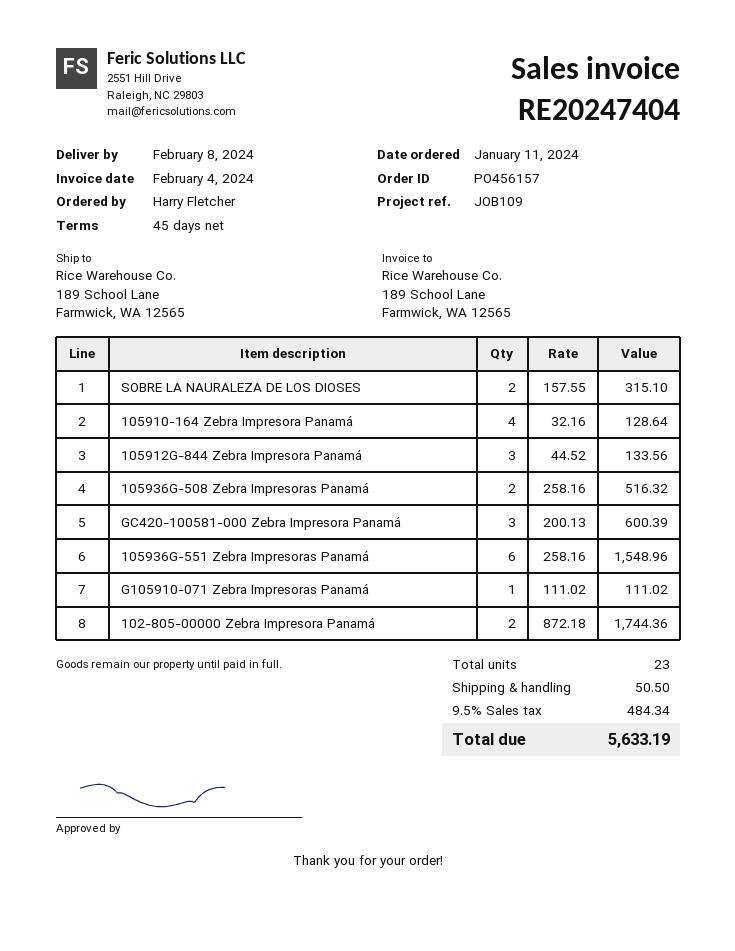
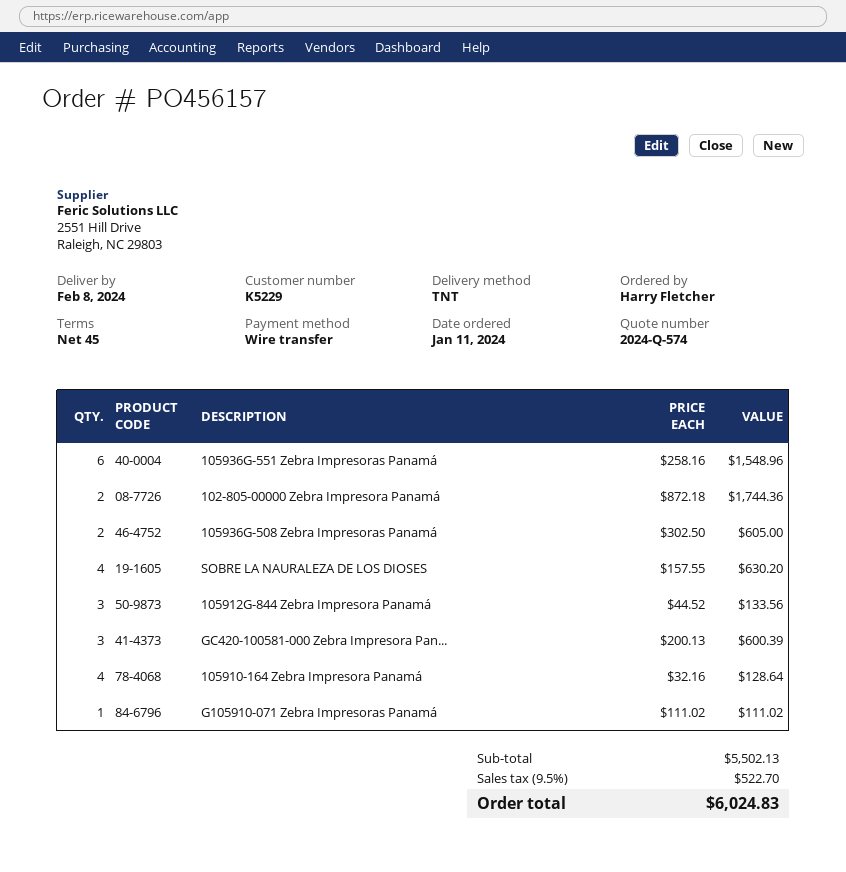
SOBRE LA NAURALEZA DE LOS DIOSES: 2 x 157.55 = 315.10 -> 4 x 157.55 = 630.20
105936G-508 Zebra Impresoras Panamá: 2 x 258.16 = 516.32 -> 2 x 302.50 = 605.00
shipping: 50.50 -> none
tax: 9.5% = 484.34 -> 9.5% = 522.70
total: 5633.19 -> 6024.83

